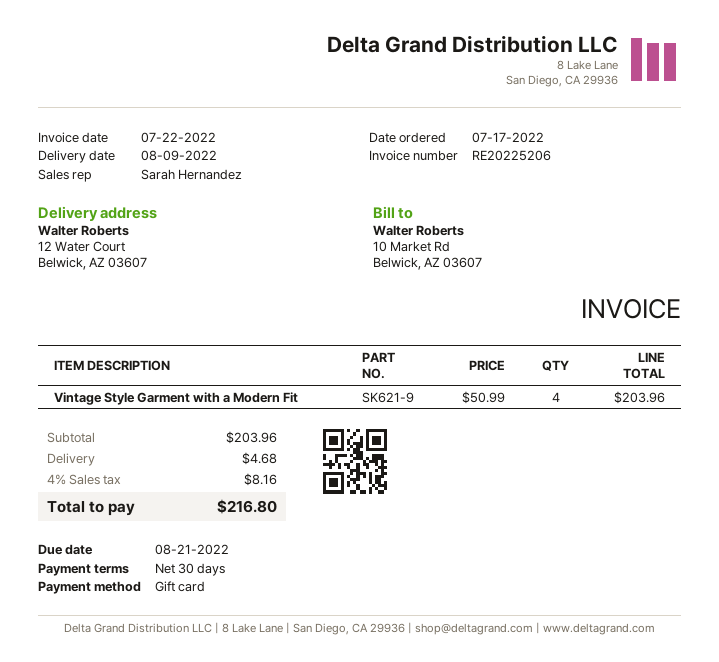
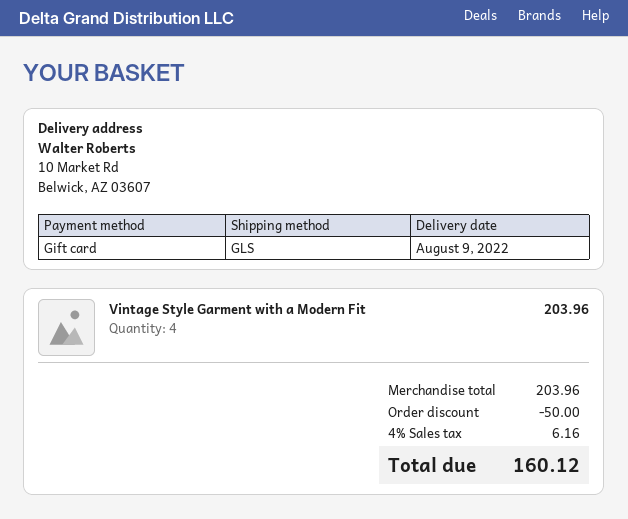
ship to: 12 Water Court, Belwick, AZ 03607 -> 10 Market Rd, Belwick, AZ 03607
discount: none -> 50.00
shipping: 4.68 -> none
tax: 4% = 8.16 -> 4% = 6.16
total: 216.80 -> 160.12

